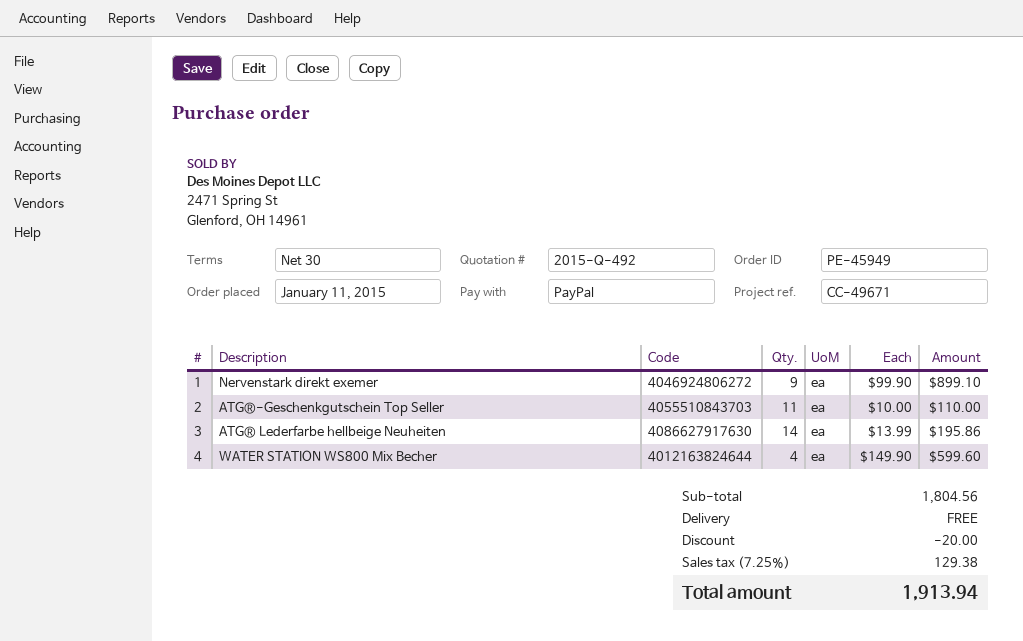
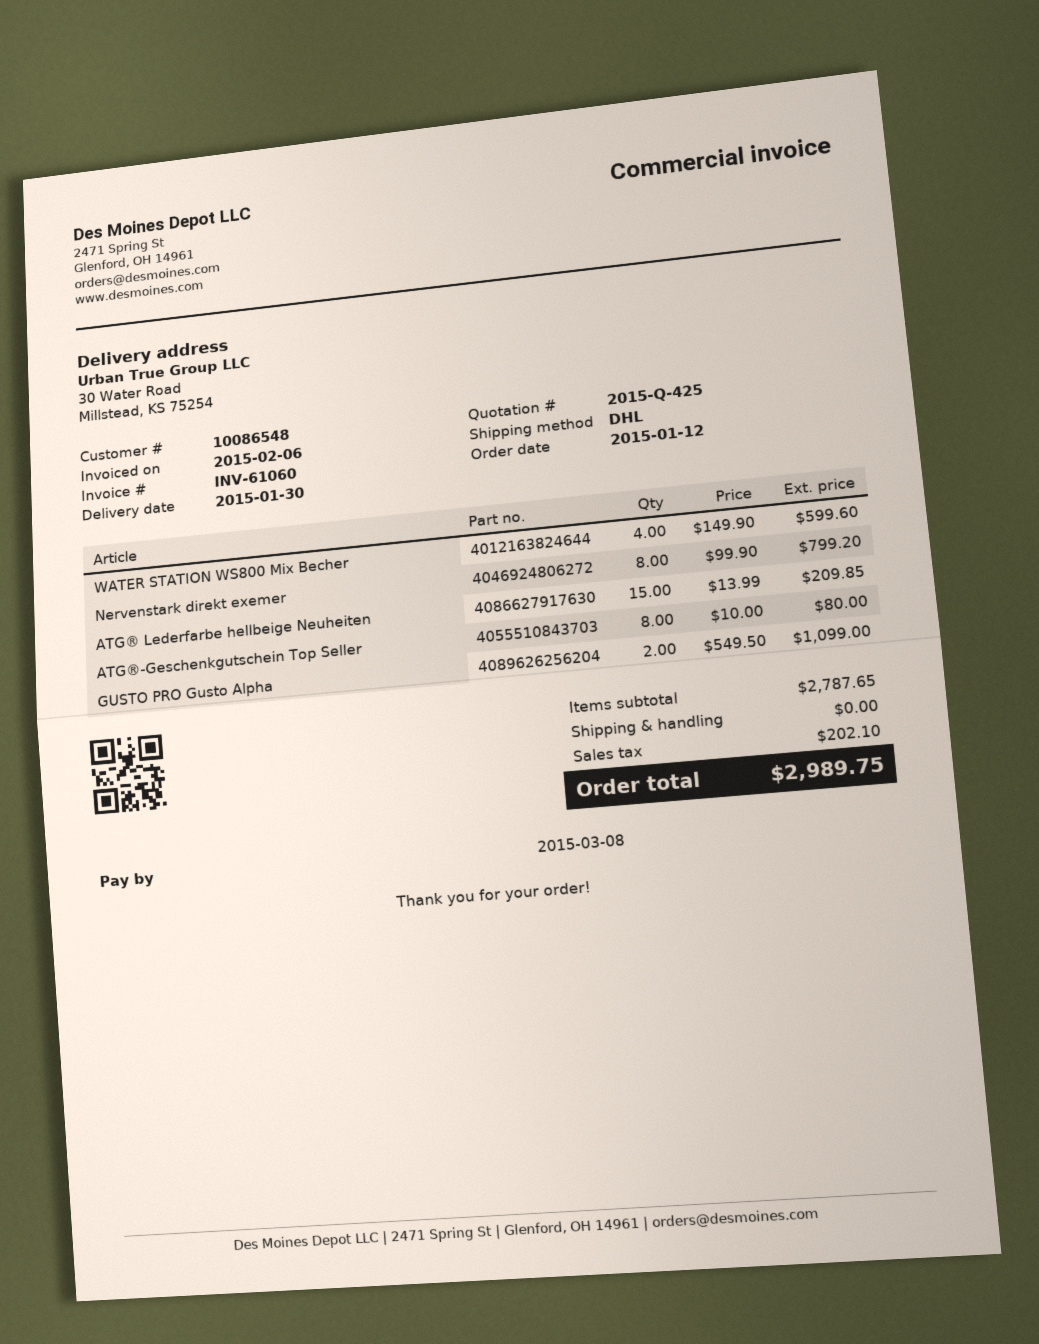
quote number: 2015-Q-492 -> 2015-Q-425
order date: 2015-01-11 -> 2015-01-12
Nervenstark direkt exemer: 9 x 99.90 = 899.10 -> 8 x 99.90 = 799.20
ATG®-Geschenkgutschein Top Seller: 11 x 10.00 = 110.00 -> 8 x 10.00 = 80.00
ATG® Lederfarbe hellbeige Neuheiten: 14 x 13.99 = 195.86 -> 15 x 13.99 = 209.85
GUSTO PRO Gusto Alpha: none -> 2 x 549.50 = 1099.00
subtotal: 1804.56 -> 2787.65
discount: 20.00 -> none
tax: 129.38 -> 202.10
total: 1913.94 -> 2989.75

